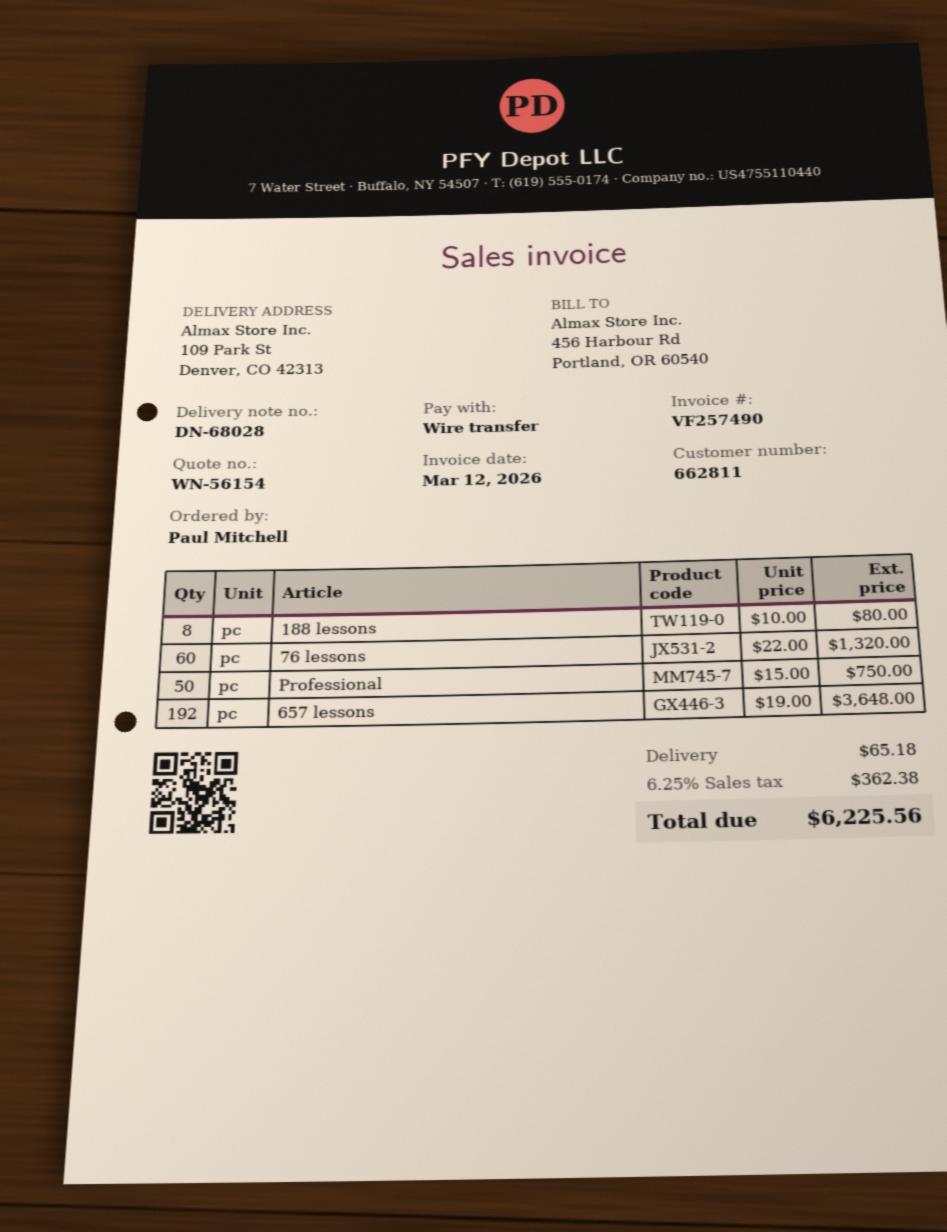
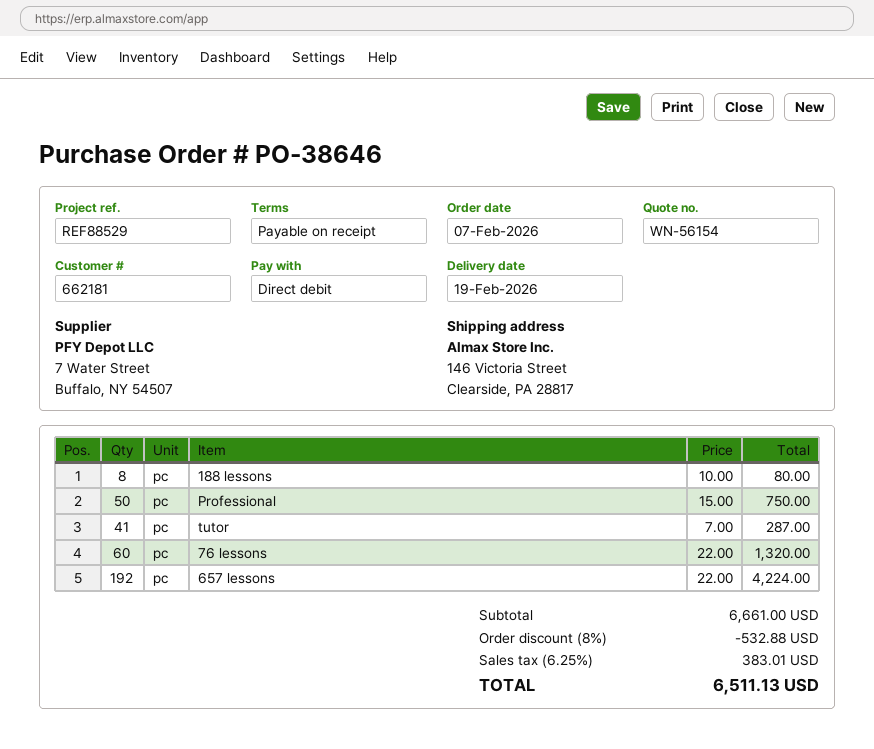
customer number: 662811 -> 662181
payment method: bank transfer -> direct debit
ship to: 109 Park St, Denver, CO 42313 -> 146 Victoria Street, Clearside, PA 28817
657 lessons: 192 x 19.00 = 3648.00 -> 192 x 22.00 = 4224.00
tutor: none -> 41 x 7.00 = 287.00
discount: none -> 8% = 532.88
shipping: 65.18 -> none
tax: 6.25% = 362.38 -> 6.25% = 383.01
total: 6225.56 -> 6511.13

